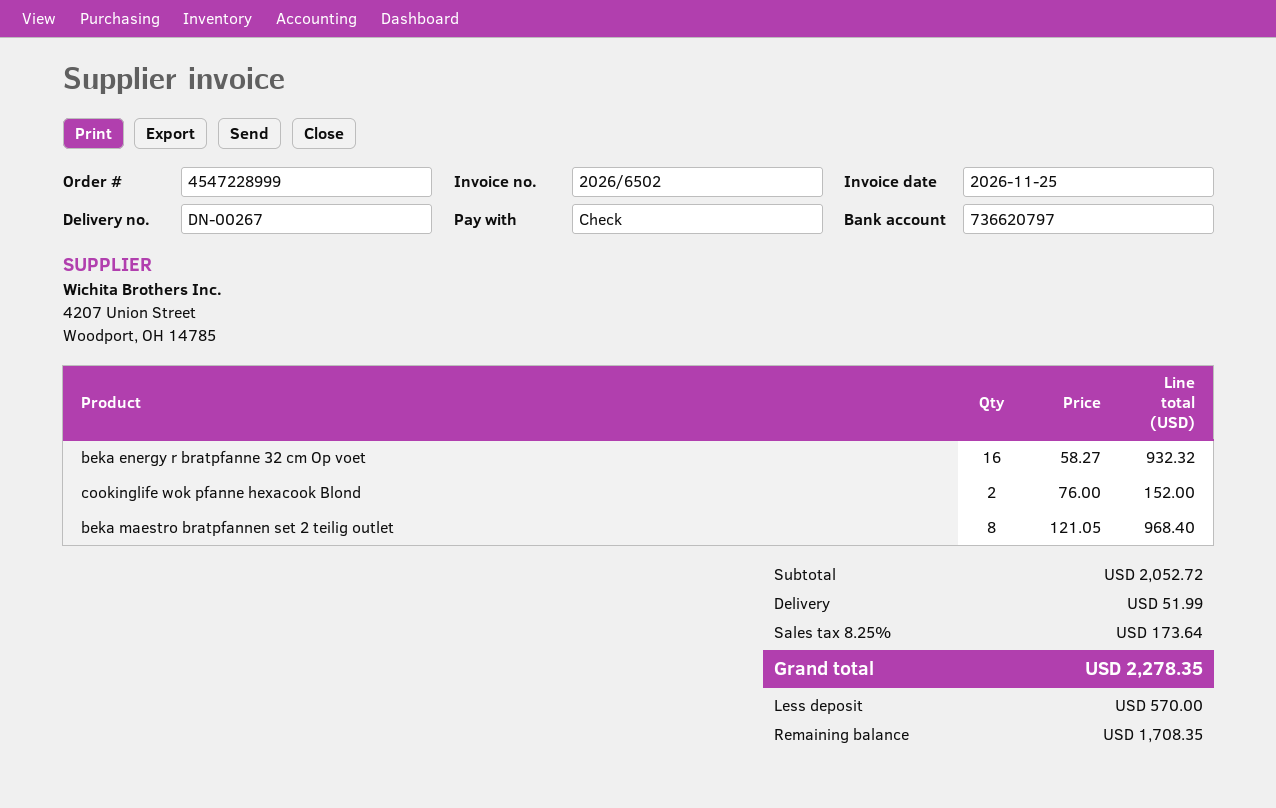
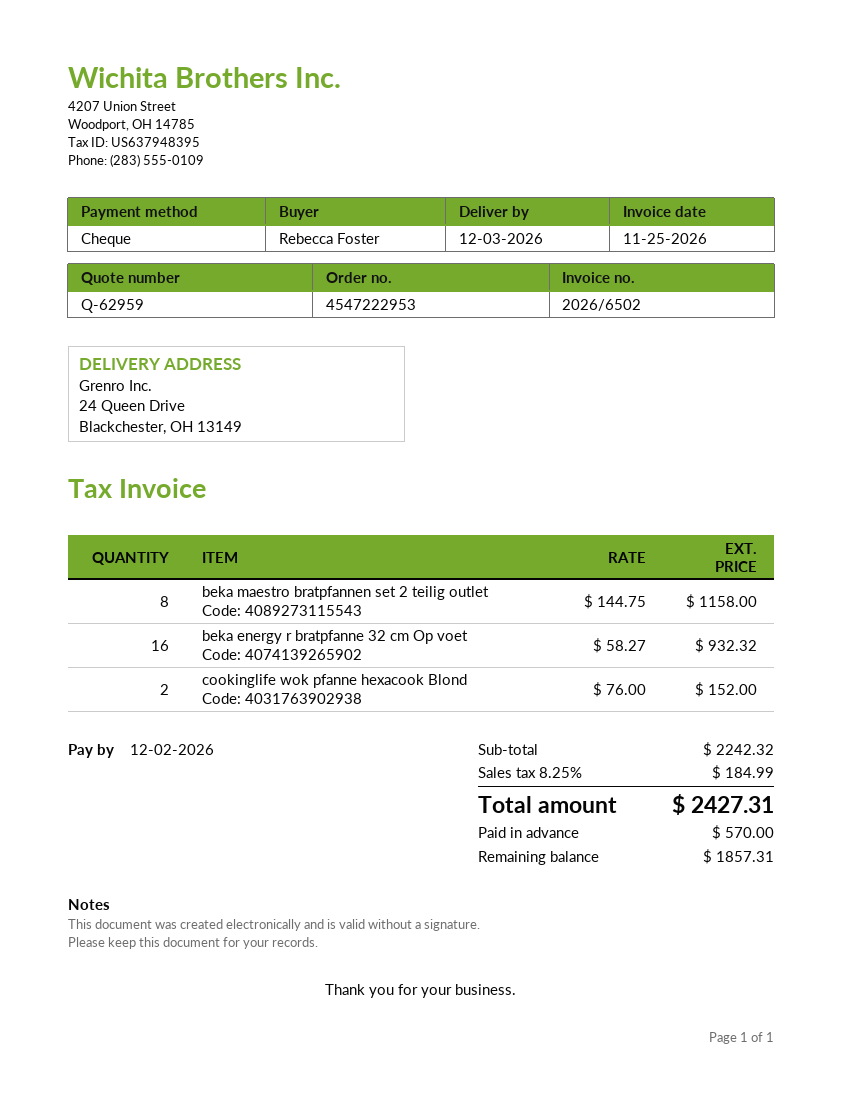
order number: 4547228999 -> 4547222953
beka maestro bratpfannen set 2 teilig outlet: 8 x 121.05 = 968.40 -> 8 x 144.75 = 1158.00
subtotal: 2052.72 -> 2242.32
shipping: 51.99 -> none
tax: 8.25% = 173.64 -> 8.25% = 184.99
total: 2278.35 -> 2427.31
balance: 1708.35 -> 1857.31

